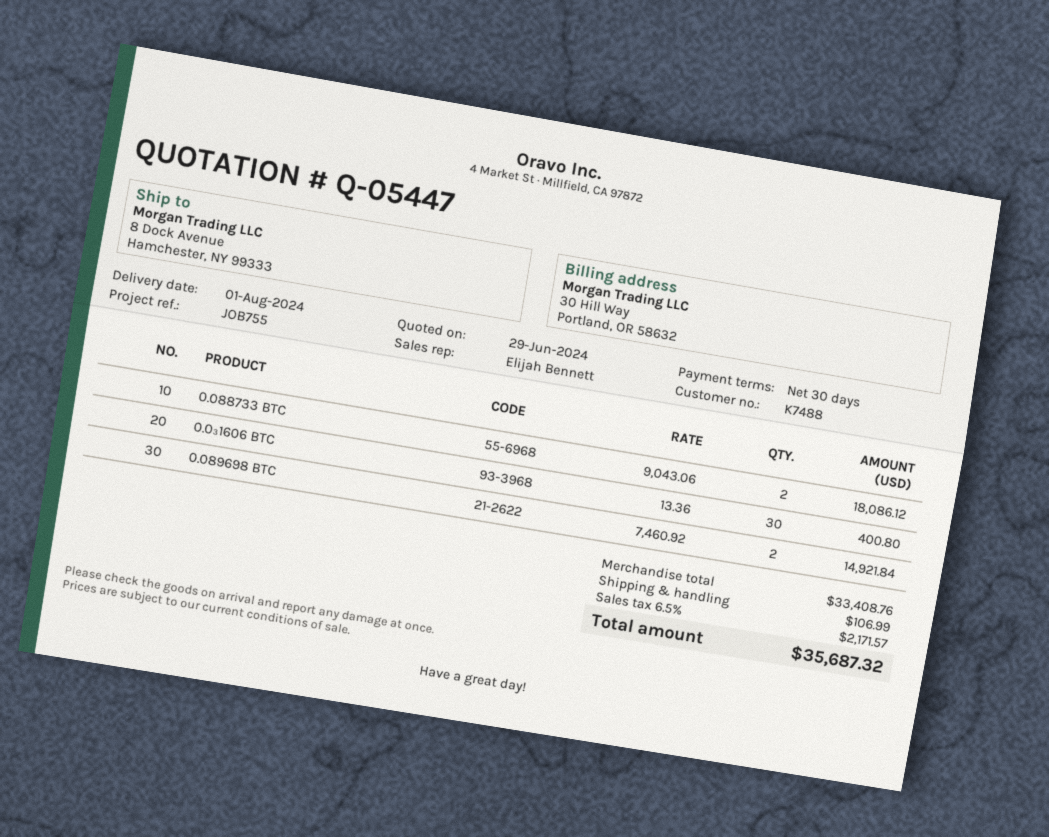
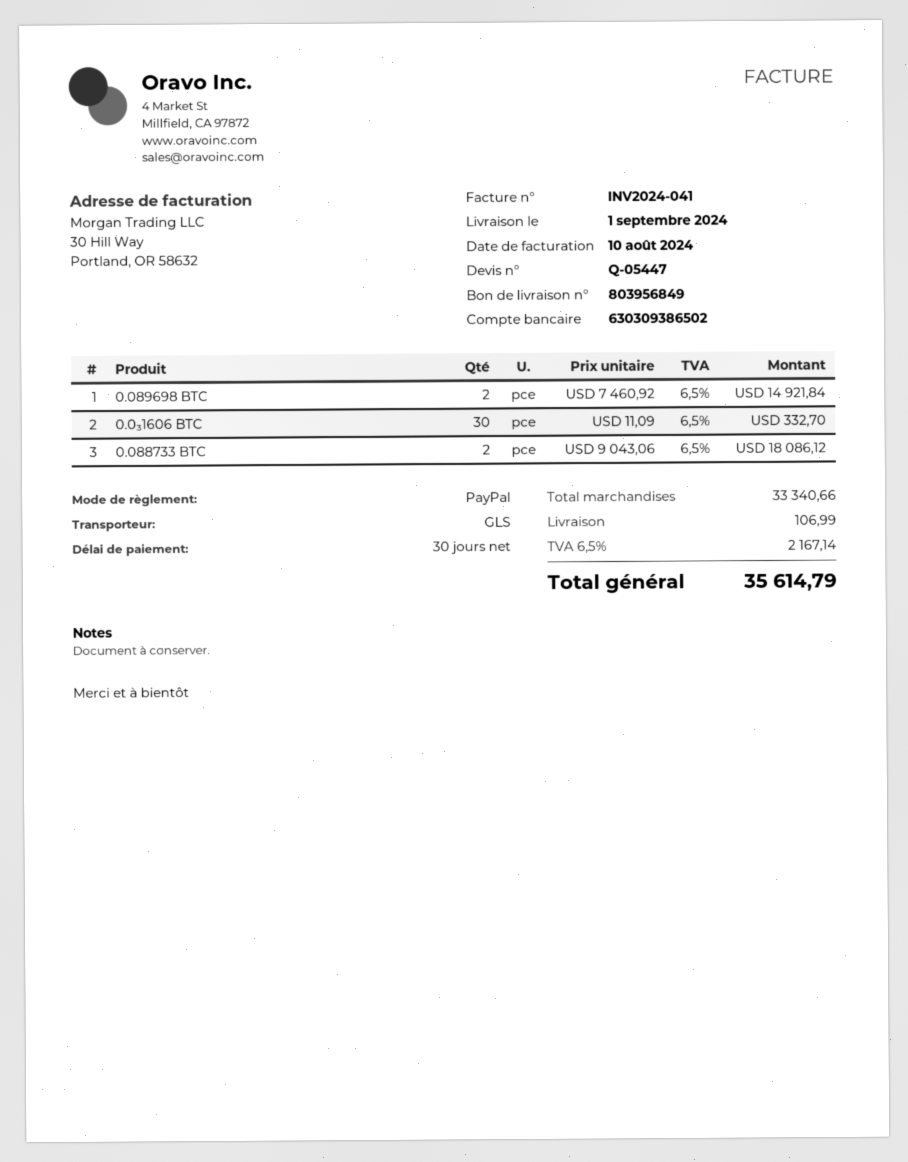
delivery date: 2024-08-01 -> 2024-09-01
0.0₃1606 BTC: 30 x 13.36 = 400.80 -> 30 x 11.09 = 332.70
subtotal: 33408.76 -> 33340.66
tax: 6.5% = 2171.57 -> 6.5% = 2167.14
total: 35687.32 -> 35614.79

